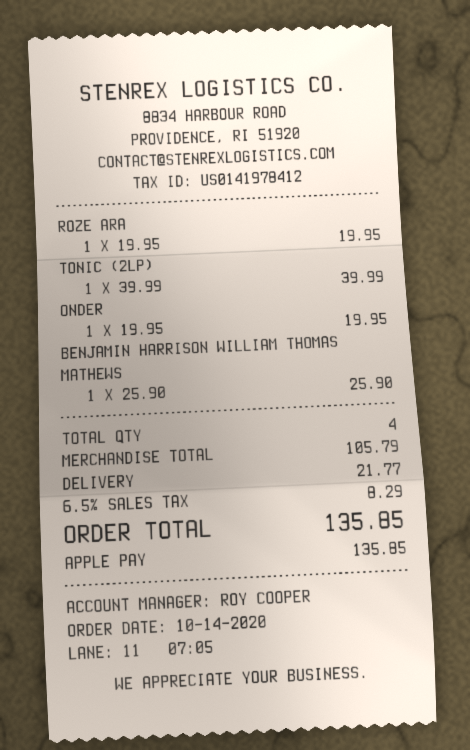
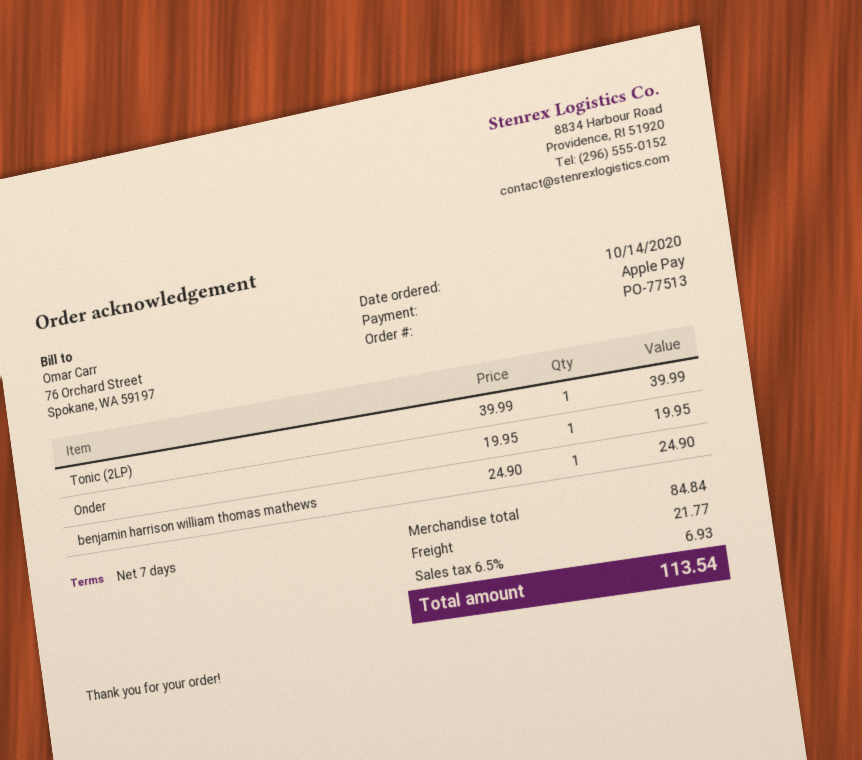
ROZE ARA: 1 x 19.95 = 19.95 -> none
BENJAMIN HARRISON WILLIAM THOMAS MATHEWS: 1 x 25.90 = 25.90 -> 1 x 24.90 = 24.90
subtotal: 105.79 -> 84.84
tax: 6.5% = 8.29 -> 6.5% = 6.93
total: 135.85 -> 113.54

